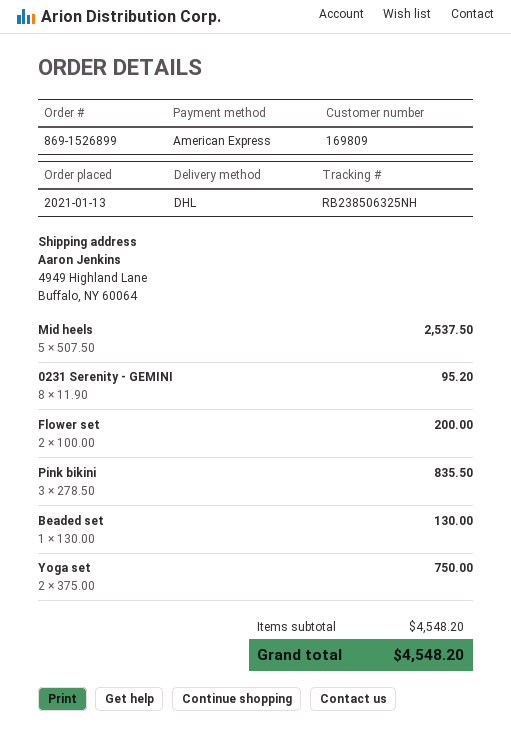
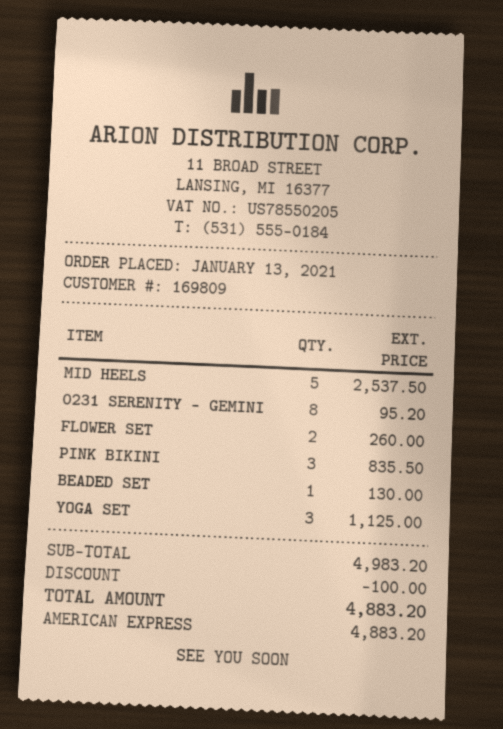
Flower set: 2 for 200.00 -> 2 for 260.00
Yoga set: 2 for 750.00 -> 3 for 1125.00
subtotal: 4548.20 -> 4983.20
discount: none -> 100.00
total: 4548.20 -> 4883.20

